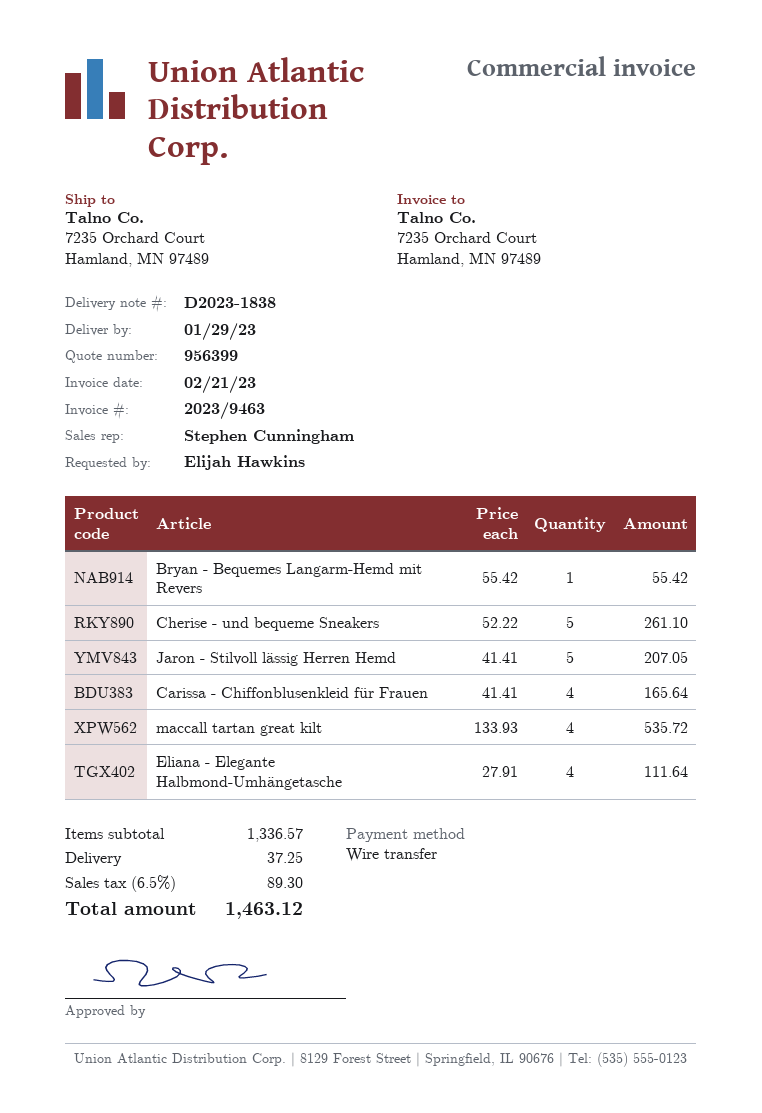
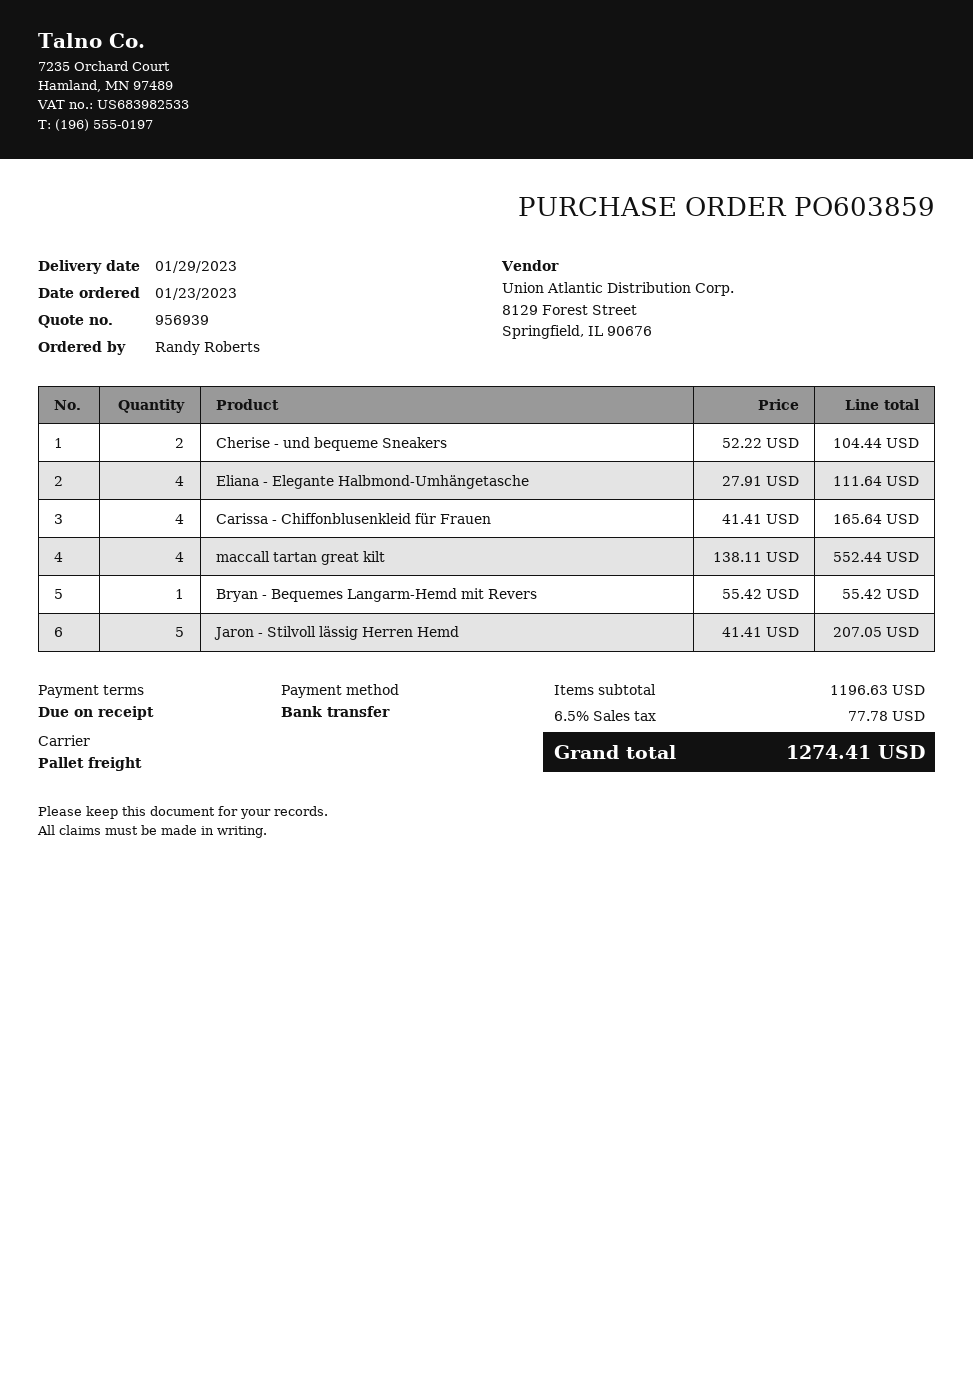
quote number: 956399 -> 956939
ordered by: Elijah Hawkins -> Randy Roberts
Cherise - und bequeme Sneakers: 5 x 52.22 = 261.10 -> 2 x 52.22 = 104.44
maccall tartan great kilt: 4 x 133.93 = 535.72 -> 4 x 138.11 = 552.44
subtotal: 1336.57 -> 1196.63
shipping: 37.25 -> none
tax: 6.5% = 89.30 -> 6.5% = 77.78
total: 1463.12 -> 1274.41

